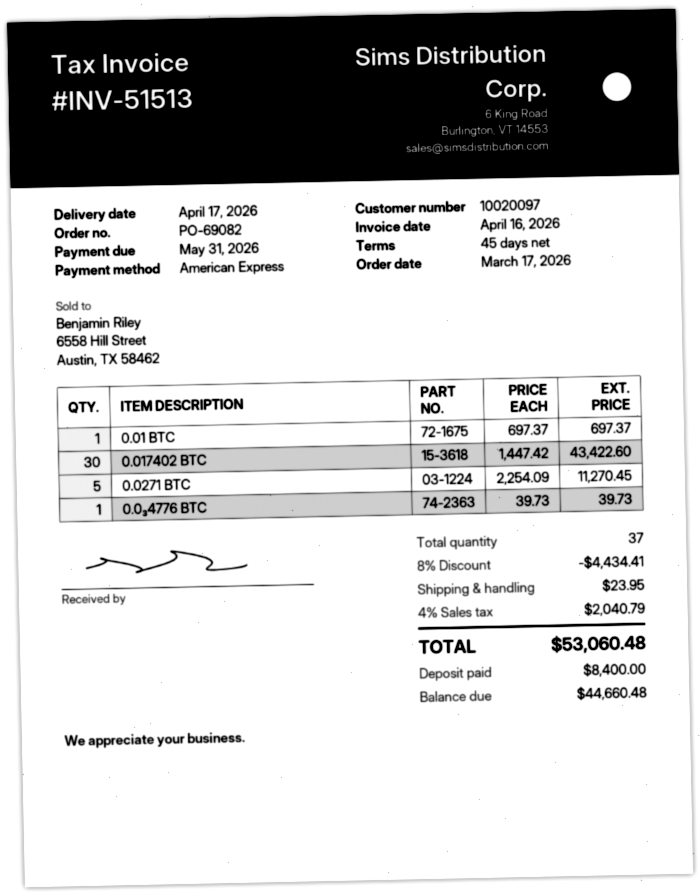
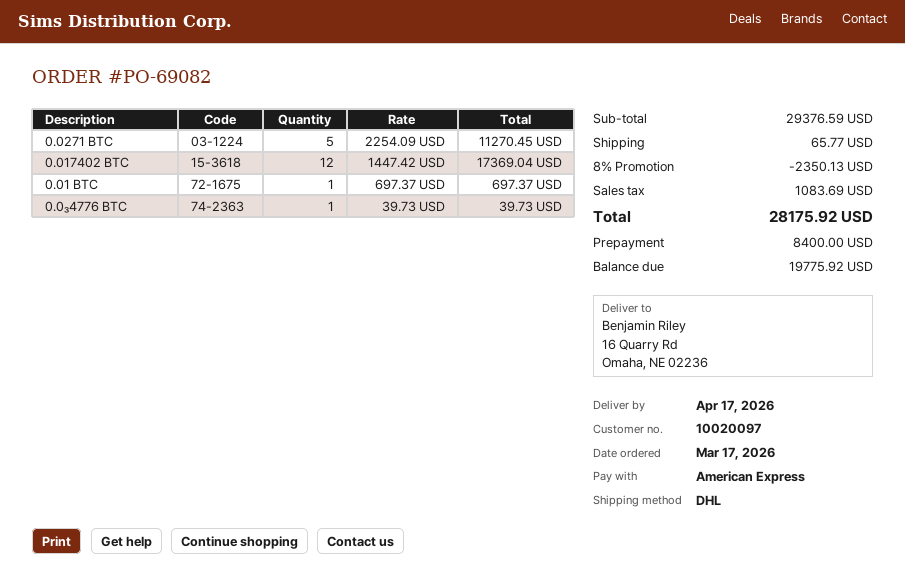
0.017402 BTC: 30 x 1447.42 = 43422.60 -> 12 x 1447.42 = 17369.04
discount: 8% = 4434.41 -> 8% = 2350.13
shipping: 23.95 -> 65.77
tax: 2040.79 -> 1083.69
total: 53060.48 -> 28175.92
balance: 44660.48 -> 19775.92

